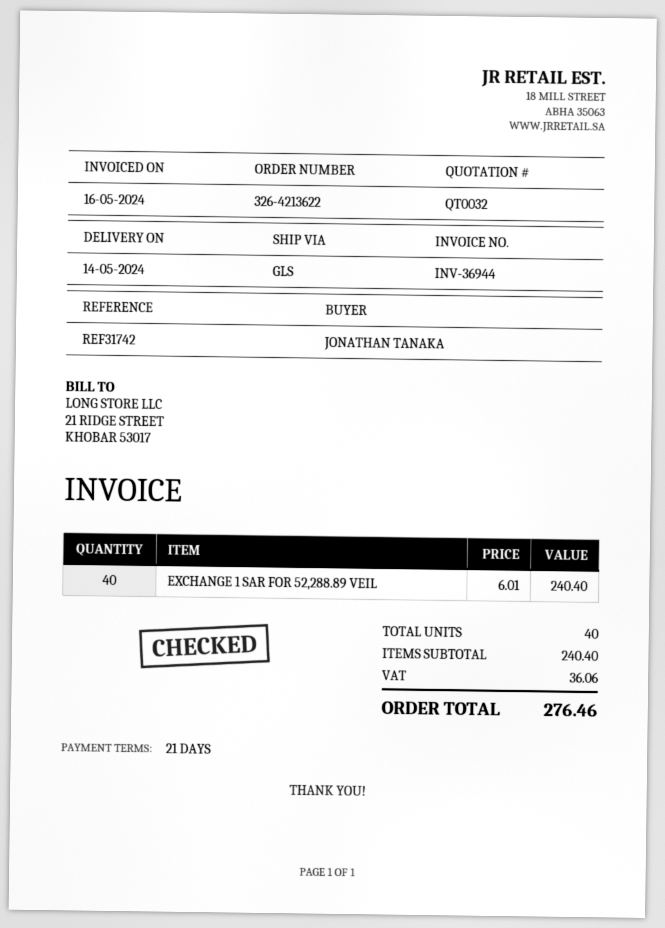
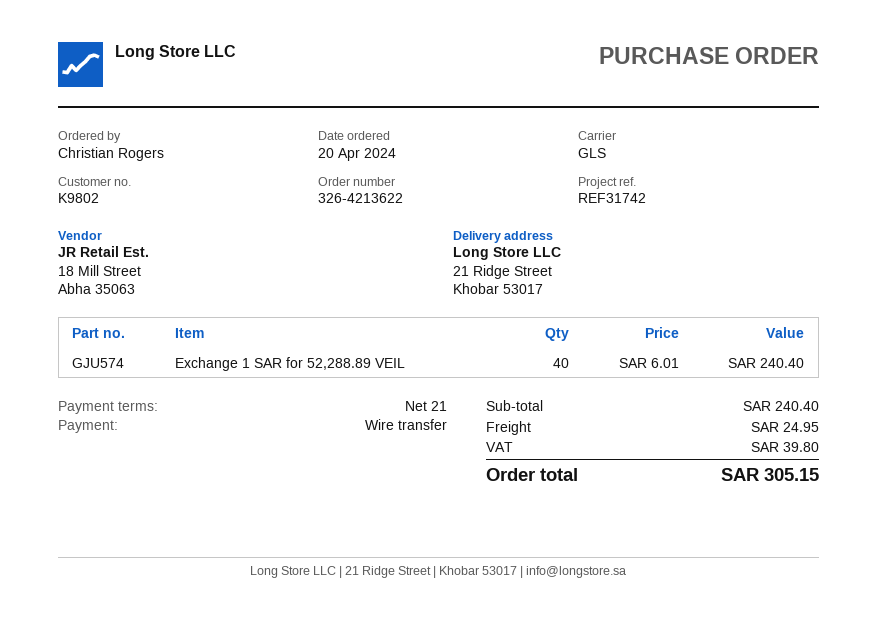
ordered by: JONATHAN TANAKA -> Christian Rogers
shipping: none -> 24.95
tax: 36.06 -> 39.80
total: 276.46 -> 305.15

